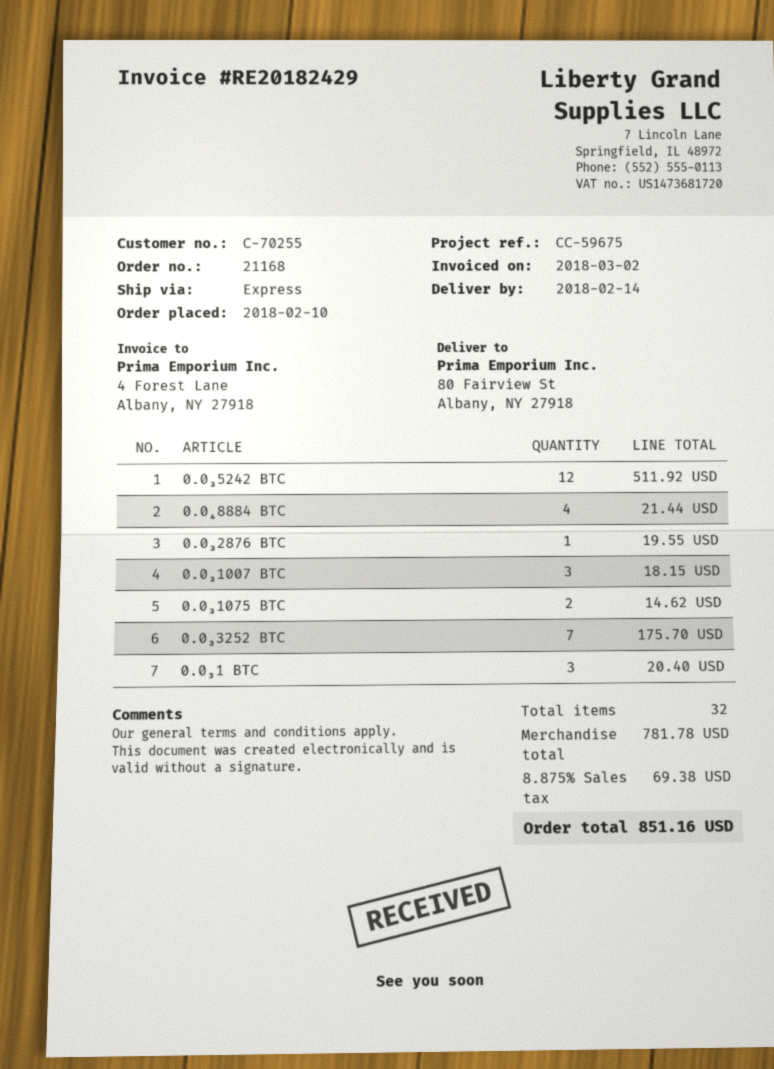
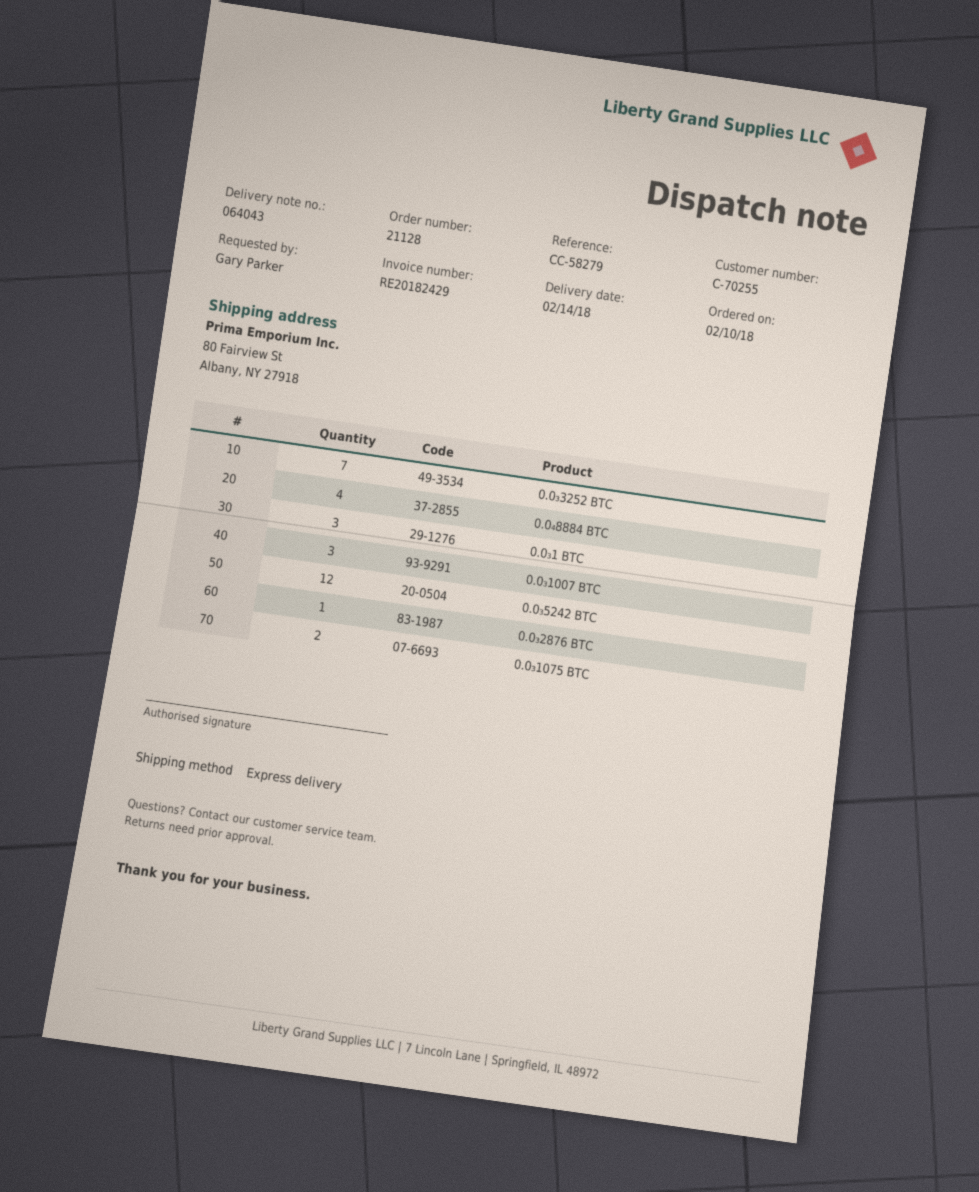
order number: 21168 -> 21128
reference: CC-59675 -> CC-58279

